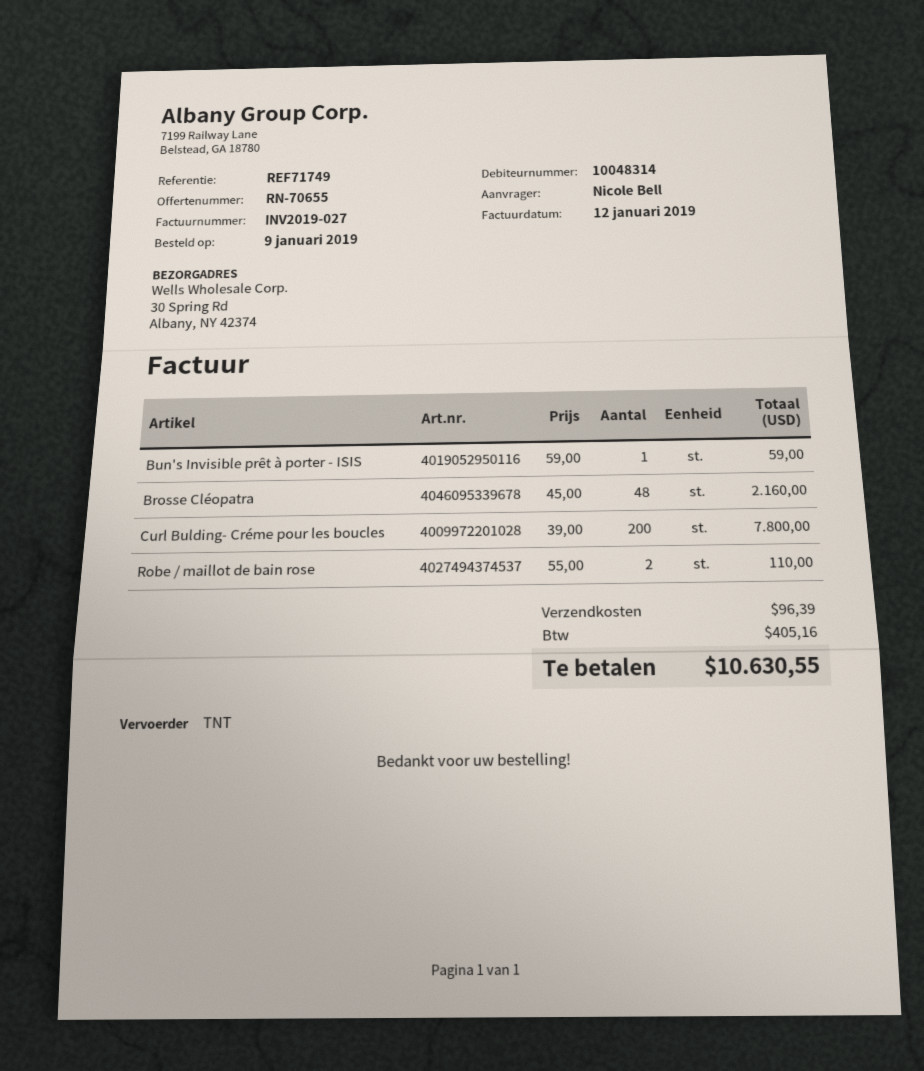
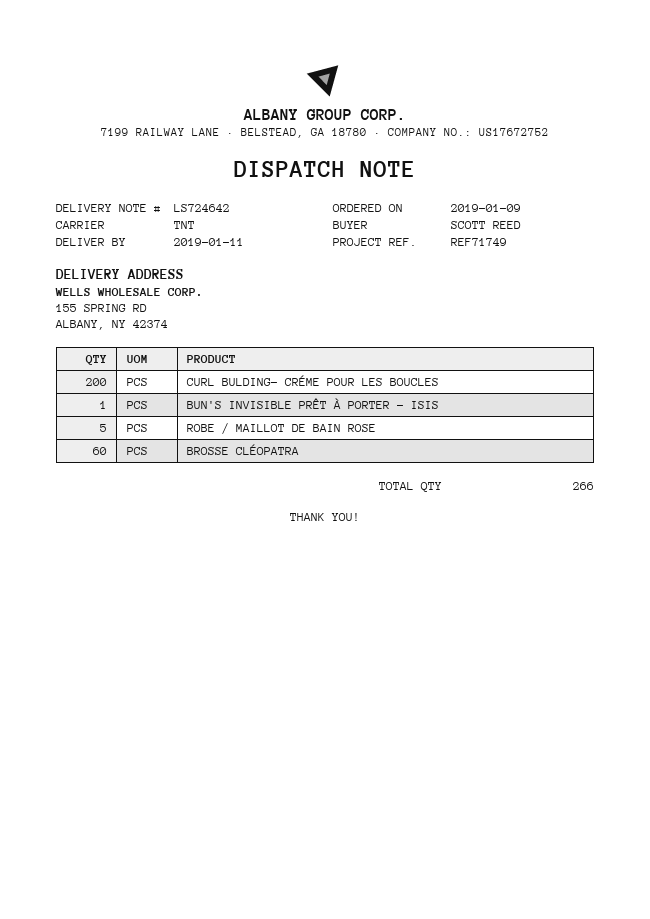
ordered by: Nicole Bell -> SCOTT REED
ship to: 30 Spring Rd, Albany, NY 42374 -> 155 SPRING RD, ALBANY, NY 42374
Brosse Cléopatra: 48 -> 60
Robe / maillot de bain rose: 2 -> 5

